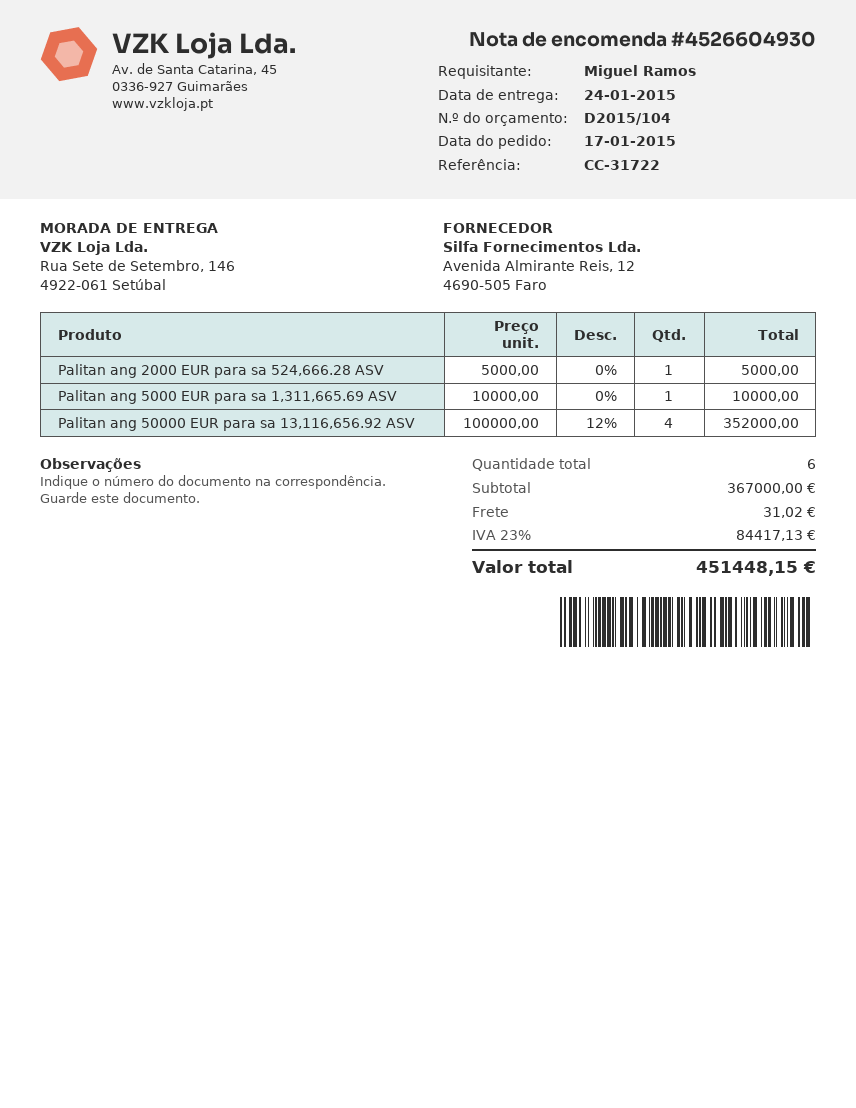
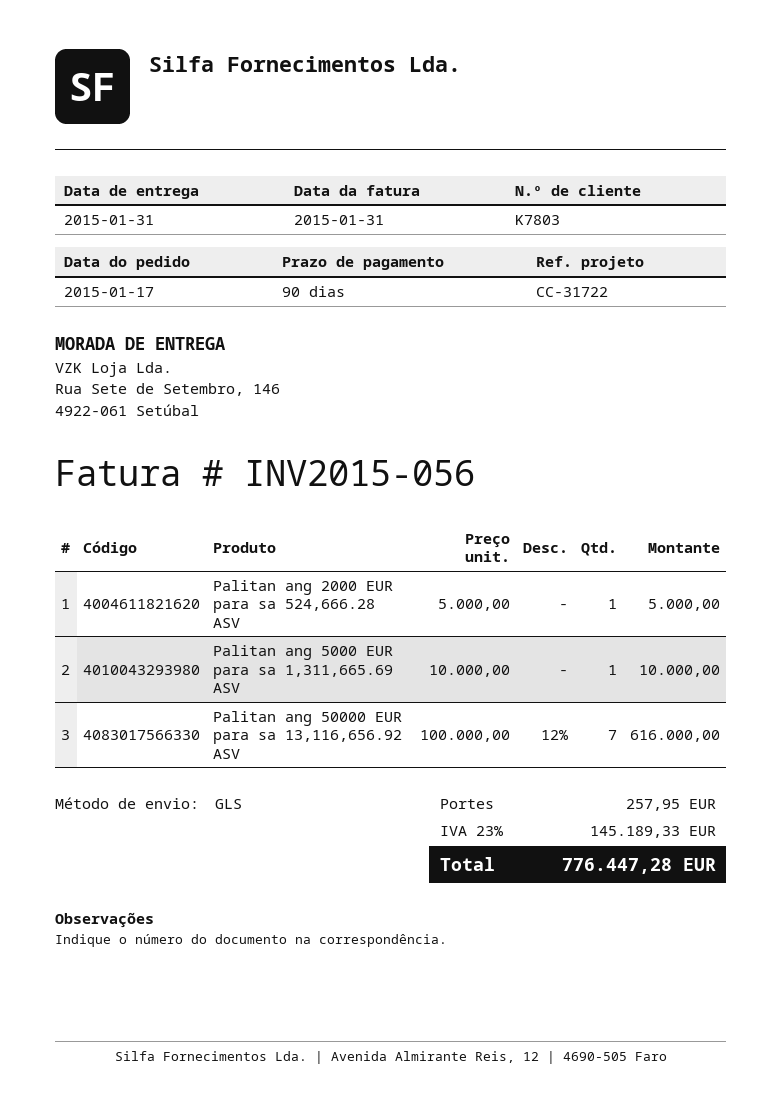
delivery date: 2015-01-24 -> 2015-01-31
Palitan ang 50000 EUR para sa 13,116,656.92 ASV: 4 x 100000.00 - 12% = 352000.00 -> 7 x 100000.00 - 12% = 616000.00
shipping: 31.02 -> 257.95
tax: 23% = 84417.13 -> 23% = 145189.33
total: 451448.15 -> 776447.28

